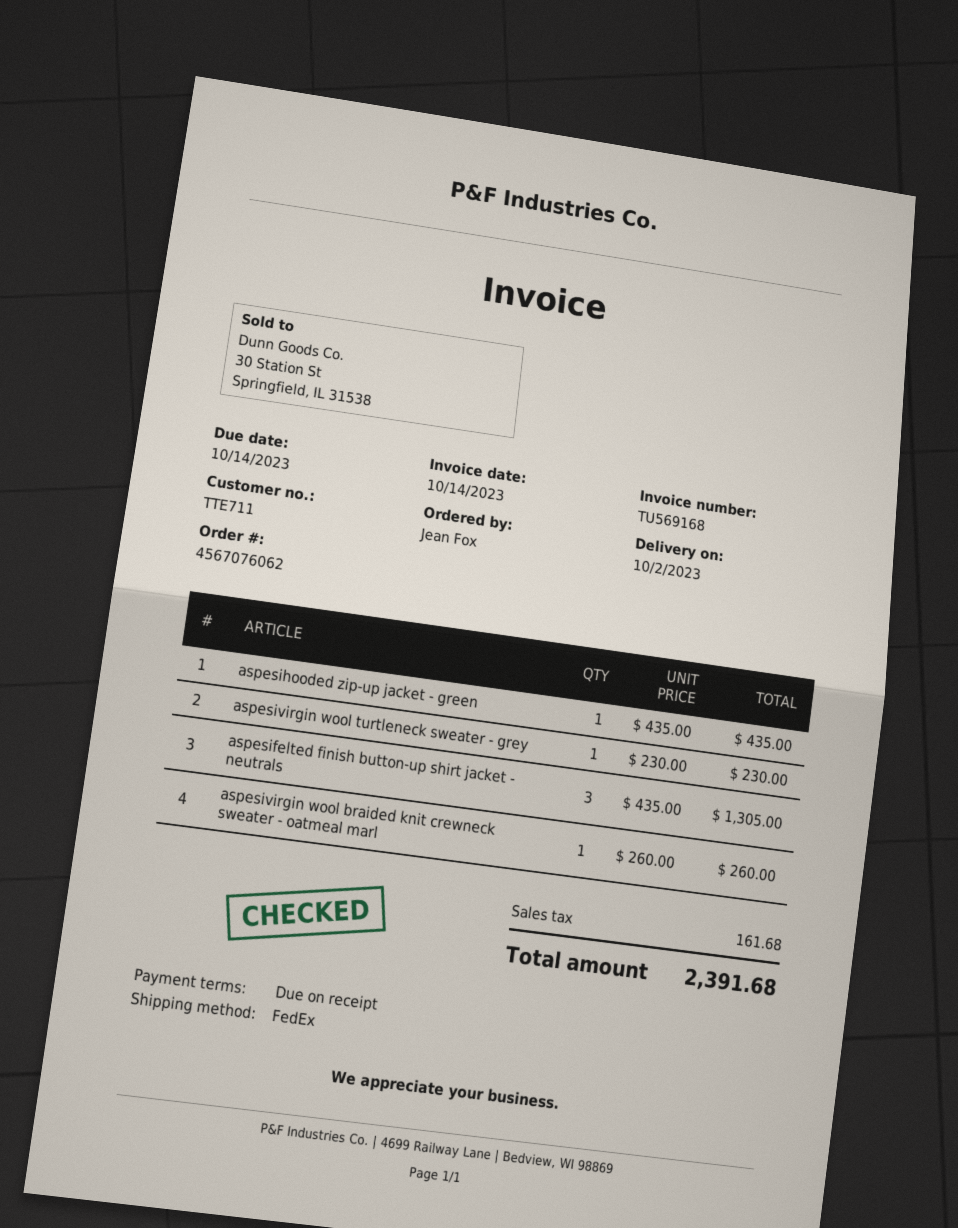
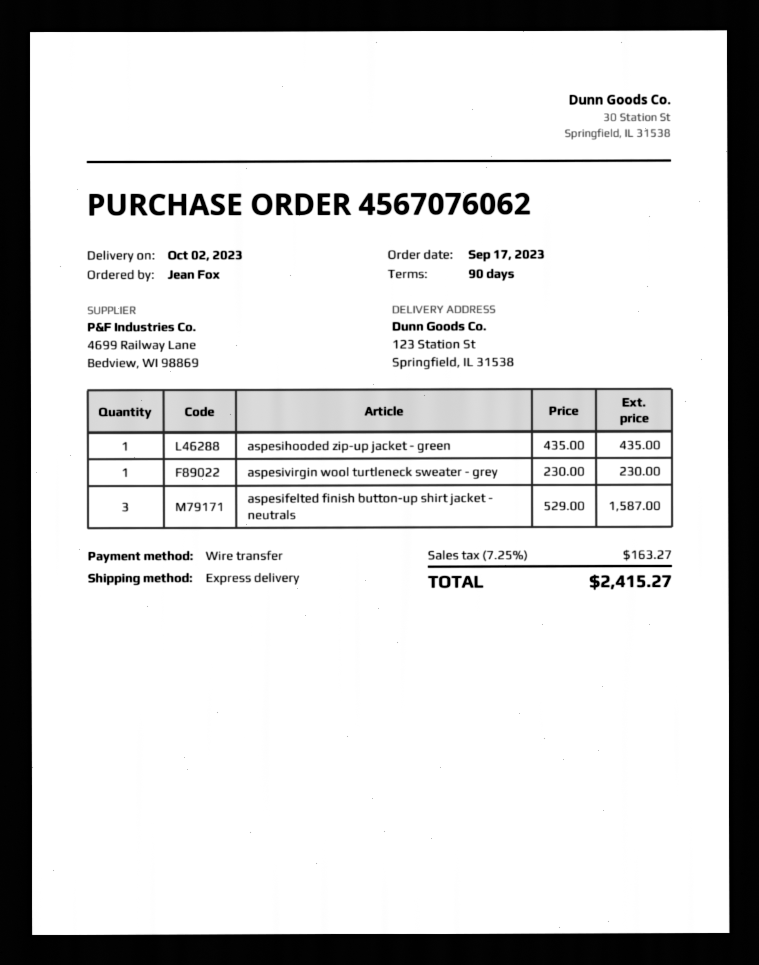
payment terms: on receipt -> 90 days
shipping method: FedEx -> express
aspesifelted finish button-up shirt jacket - neutrals: 3 x 435.00 = 1305.00 -> 3 x 529.00 = 1587.00
aspesivirgin wool braided knit crewneck sweater - oatmeal marl: 1 x 260.00 = 260.00 -> none
tax: 161.68 -> 163.27
total: 2391.68 -> 2415.27

